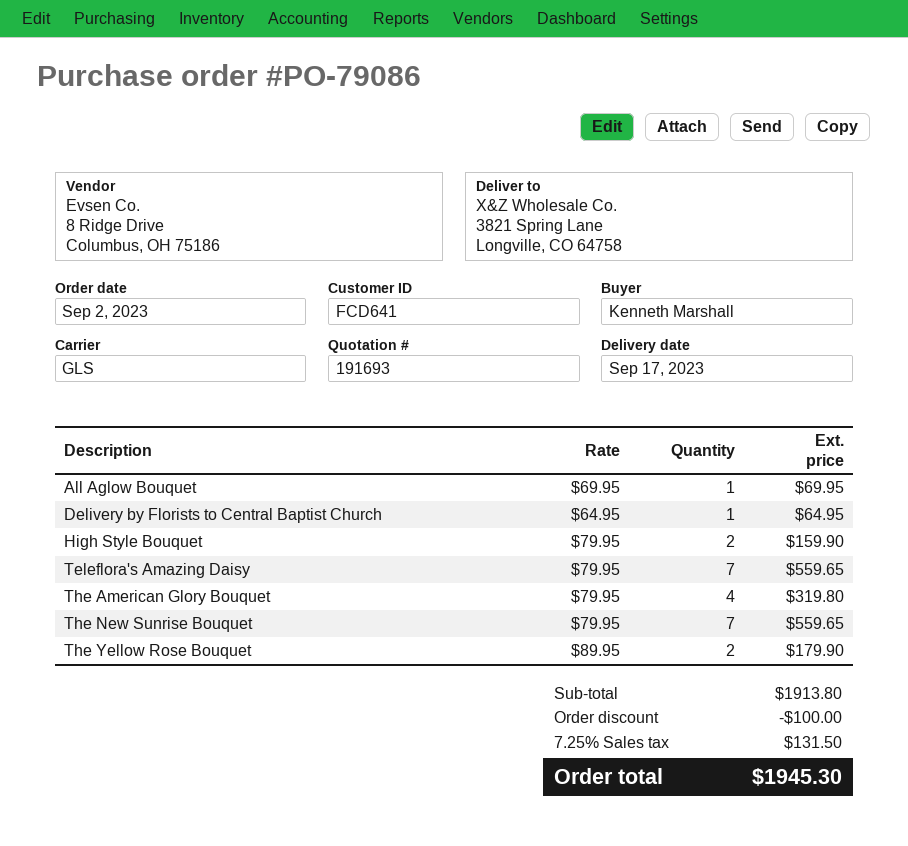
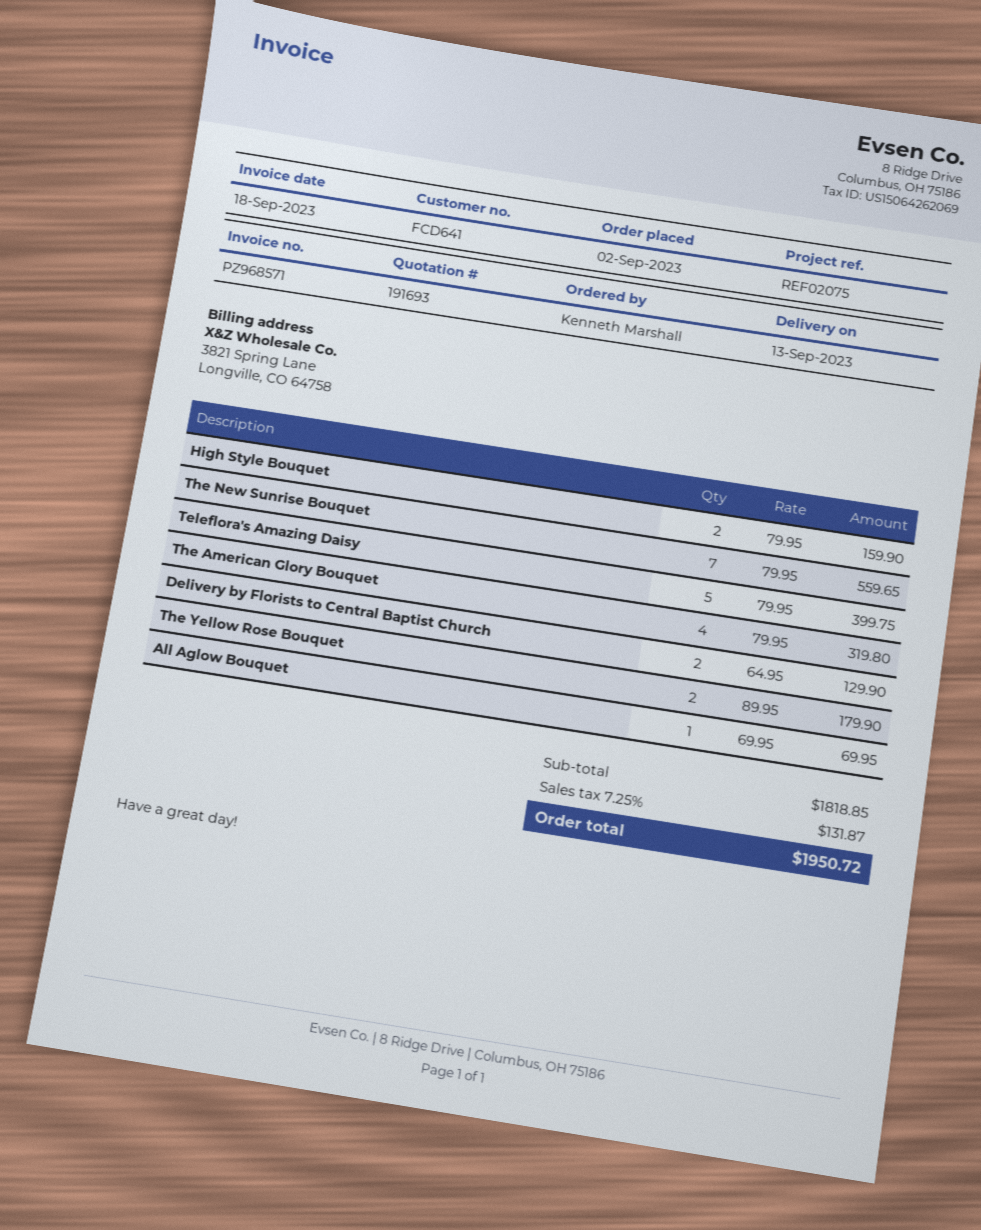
delivery date: 2023-09-17 -> 2023-09-13
Delivery by Florists to Central Baptist Church: 1 x 64.95 = 64.95 -> 2 x 64.95 = 129.90
Teleflora's Amazing Daisy: 7 x 79.95 = 559.65 -> 5 x 79.95 = 399.75
subtotal: 1913.80 -> 1818.85
discount: 100.00 -> none
tax: 7.25% = 131.50 -> 7.25% = 131.87
total: 1945.30 -> 1950.72

